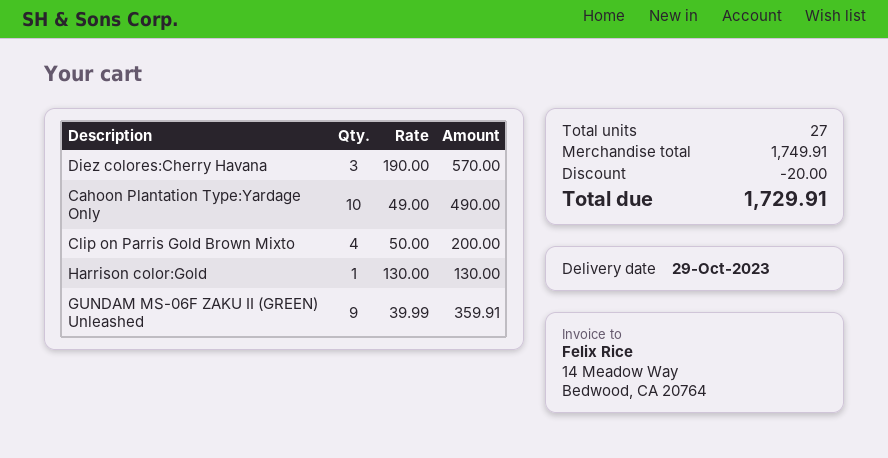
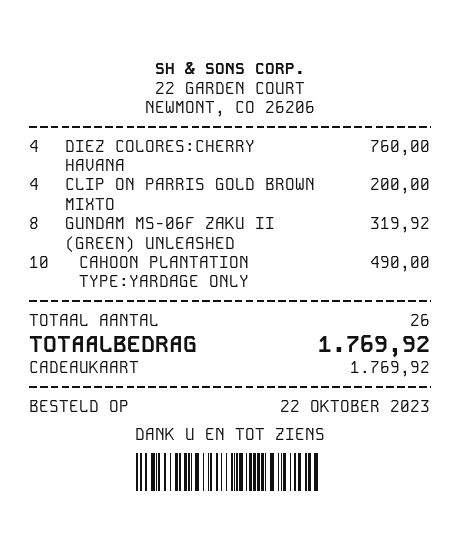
Diez colores:Cherry Havana: 3 for 570.00 -> 4 for 760.00
Harrison color:Gold: 1 for 130.00 -> none
GUNDAM MS-06F ZAKU II (GREEN) Unleashed: 9 for 359.91 -> 8 for 319.92
total quantity: 27 -> 26
discount: 20.00 -> none
total: 1729.91 -> 1769.92

